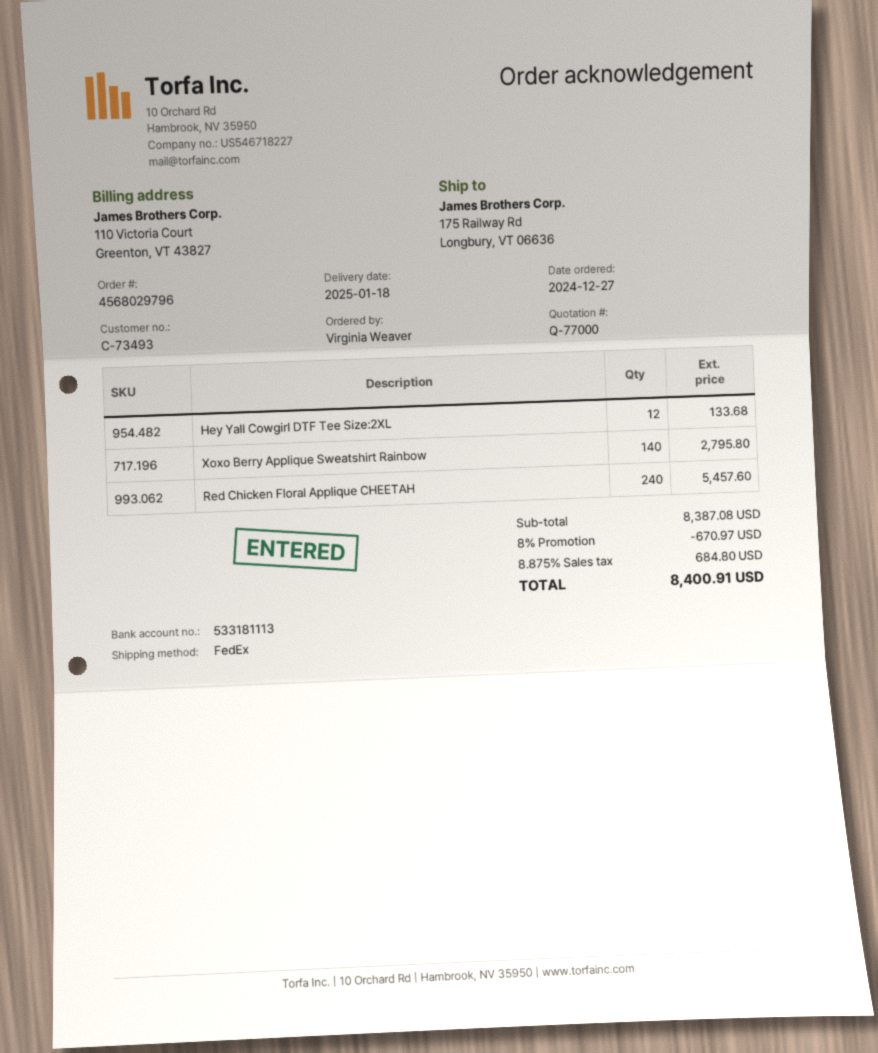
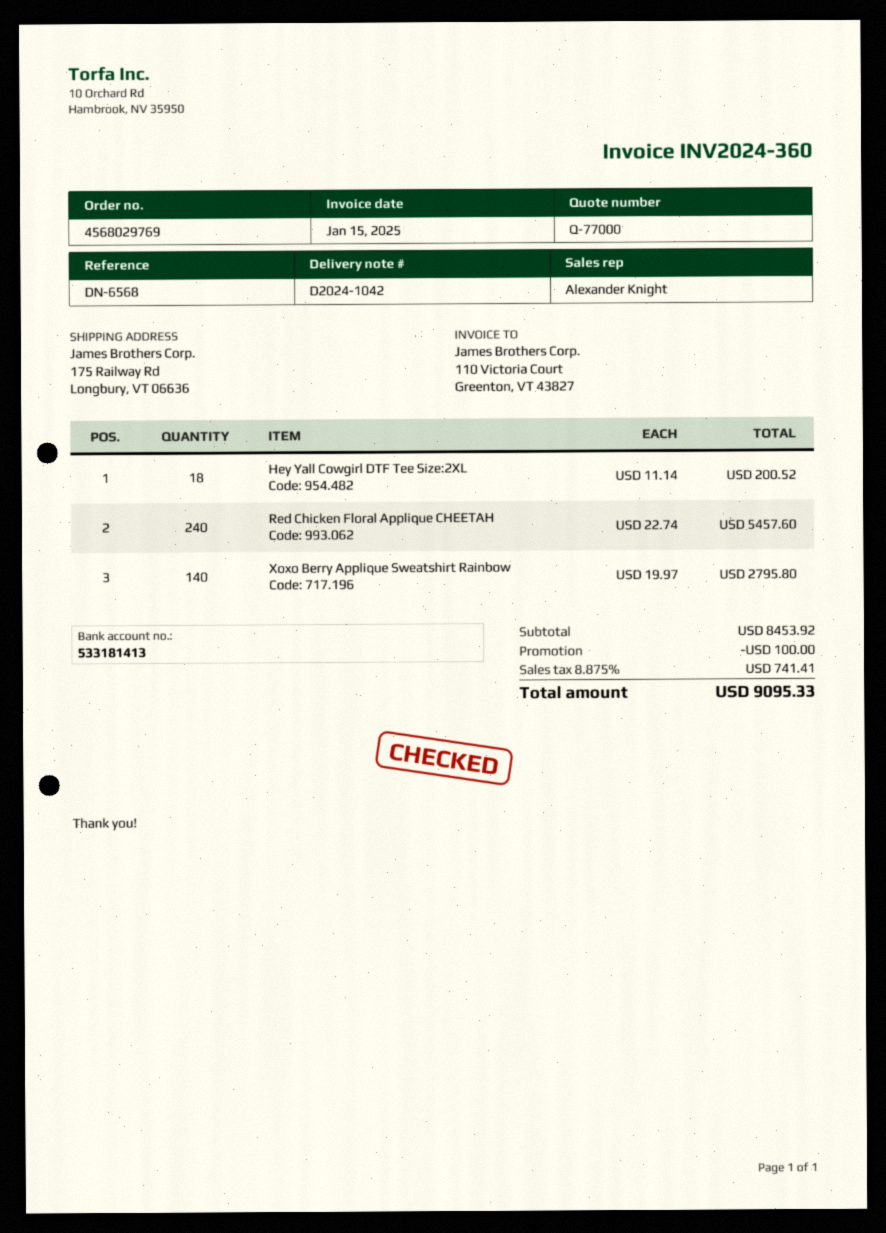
order number: 4568029796 -> 4568029769
bank account: 533181113 -> 533181413
Hey Yall Cowgirl DTF Tee Size:2XL: 12 for 133.68 -> 18 for 200.52
subtotal: 8387.08 -> 8453.92
discount: 670.97 -> 100.00
tax: 8.875% = 684.80 -> 8.875% = 741.41
total: 8400.91 -> 9095.33

